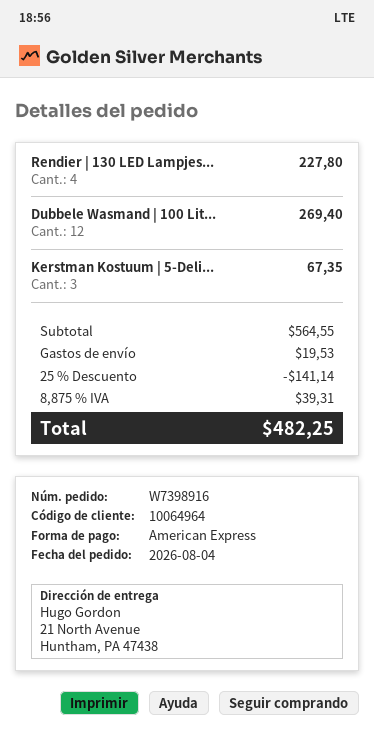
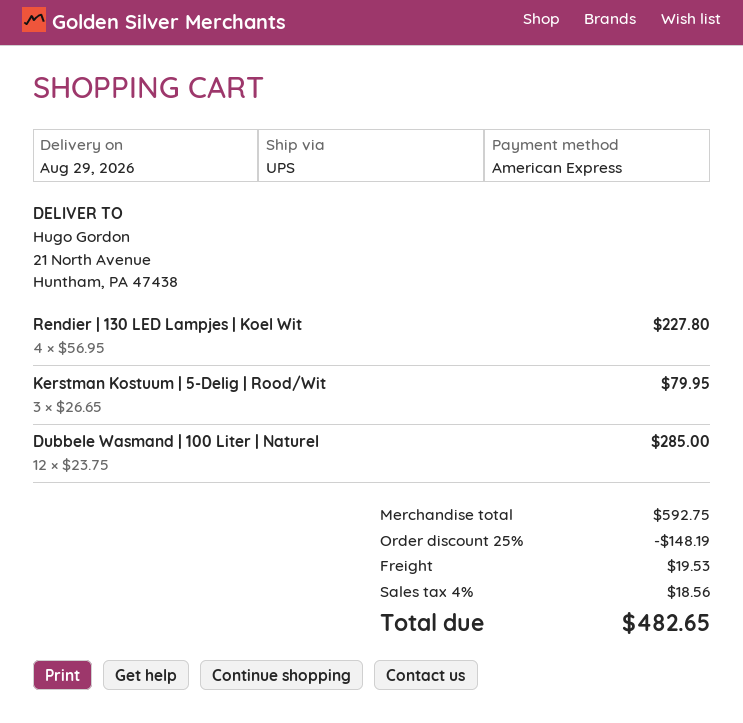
Dubbele Wasmand | 100 Lit...: 12 for 269.40 -> 12 for 285.00
Kerstman Kostuum | 5-Deli...: 3 for 67.35 -> 3 for 79.95
subtotal: 564.55 -> 592.75
discount: 25% = 141.14 -> 25% = 148.19
tax: 8.875% = 39.31 -> 4% = 18.56
total: 482.25 -> 482.65

